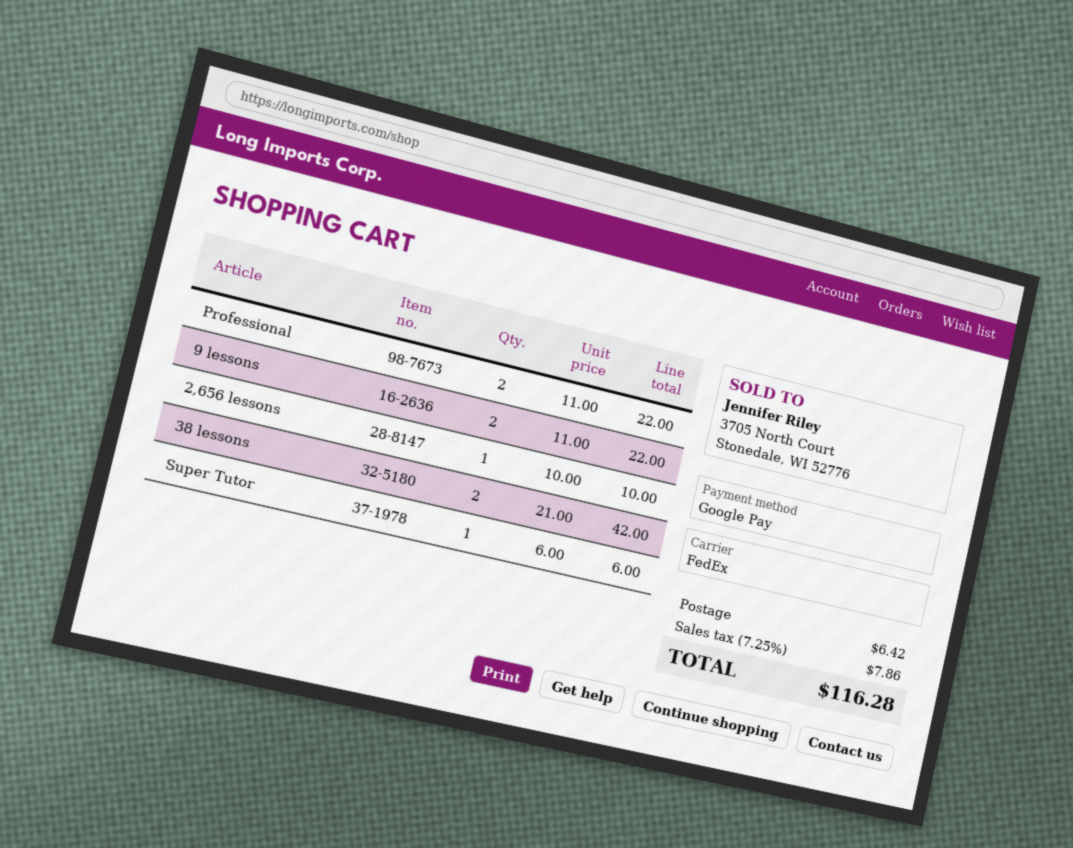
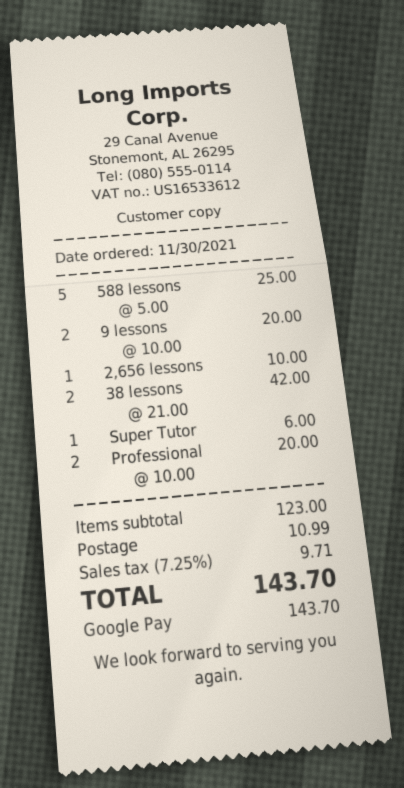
Professional: 2 x 11.00 = 22.00 -> 2 x 10.00 = 20.00
9 lessons: 2 x 11.00 = 22.00 -> 2 x 10.00 = 20.00
588 lessons: none -> 5 x 5.00 = 25.00
shipping: 6.42 -> 10.99
tax: 7.25% = 7.86 -> 7.25% = 9.71
total: 116.28 -> 143.70

